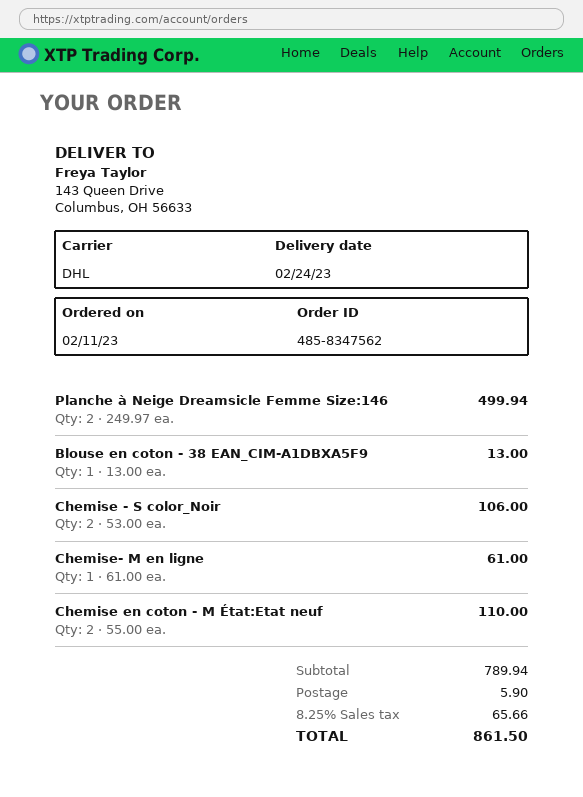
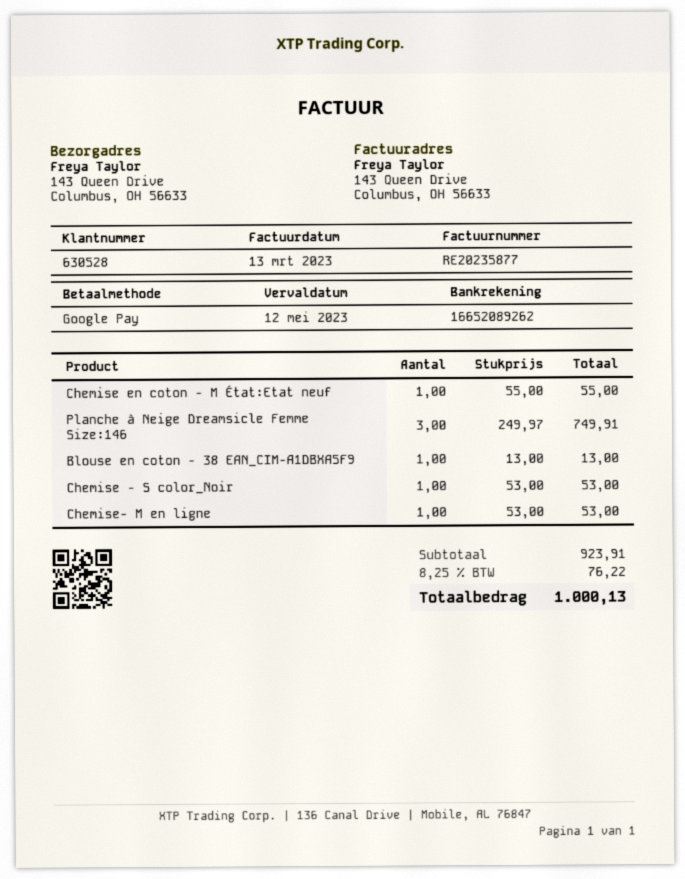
Planche à Neige Dreamsicle Femme Size:146: 2 x 249.97 = 499.94 -> 3 x 249.97 = 749.91
Chemise - S color_Noir: 2 x 53.00 = 106.00 -> 1 x 53.00 = 53.00
Chemise- M en ligne: 1 x 61.00 = 61.00 -> 1 x 53.00 = 53.00
Chemise en coton - M État:Etat neuf: 2 x 55.00 = 110.00 -> 1 x 55.00 = 55.00
subtotal: 789.94 -> 923.91
shipping: 5.90 -> none
tax: 8.25% = 65.66 -> 8.25% = 76.22
total: 861.50 -> 1000.13

